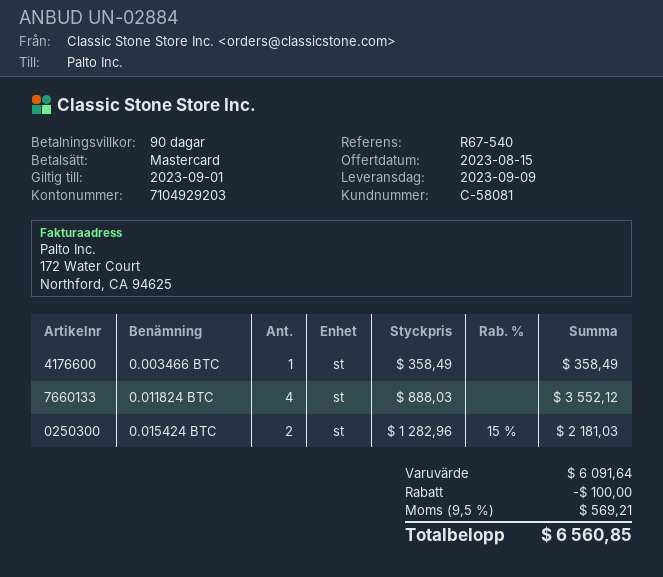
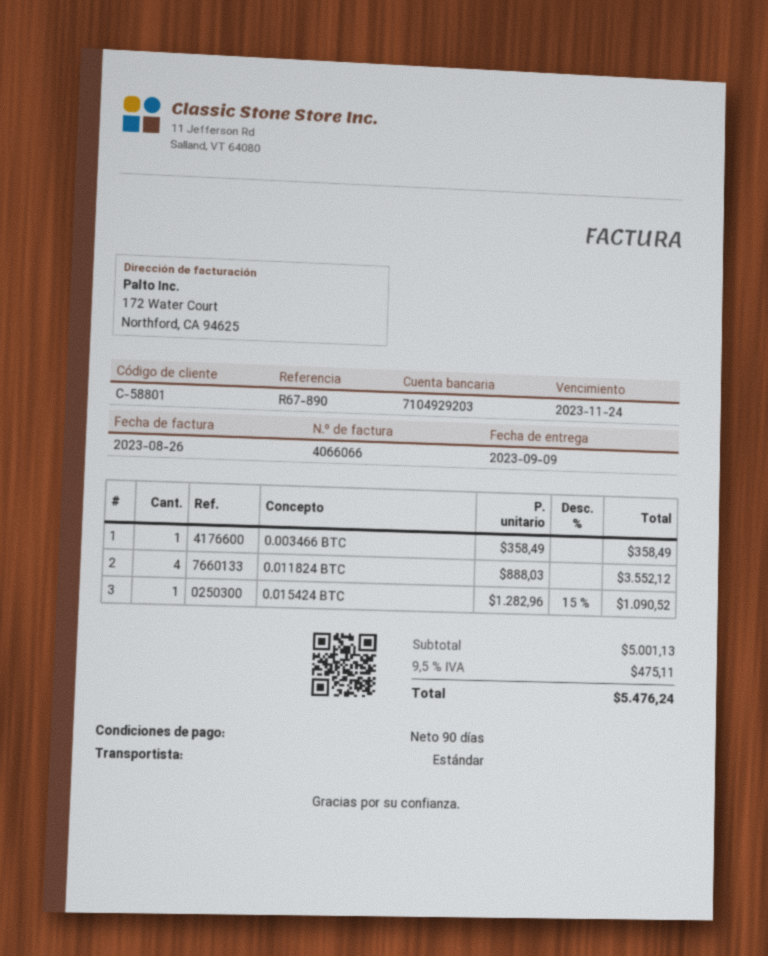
customer number: C-58081 -> C-58801
reference: R67-540 -> R67-890
0.015424 BTC: 2 x 1282.96 - 15% = 2181.03 -> 1 x 1282.96 - 15% = 1090.52
subtotal: 6091.64 -> 5001.13
discount: 100.00 -> none
tax: 9.5% = 569.21 -> 9.5% = 475.11
total: 6560.85 -> 5476.24

